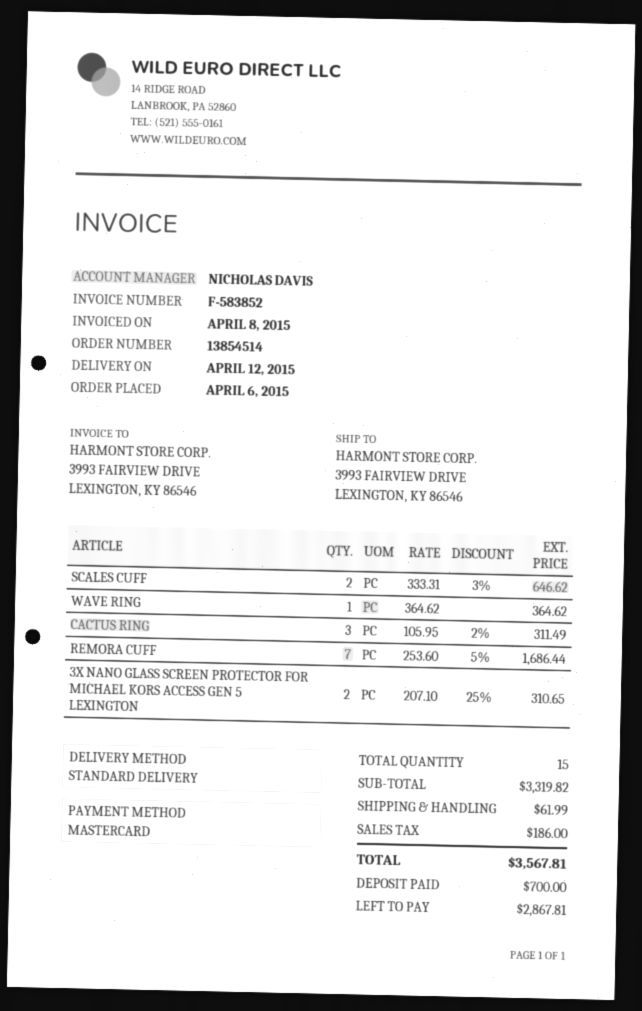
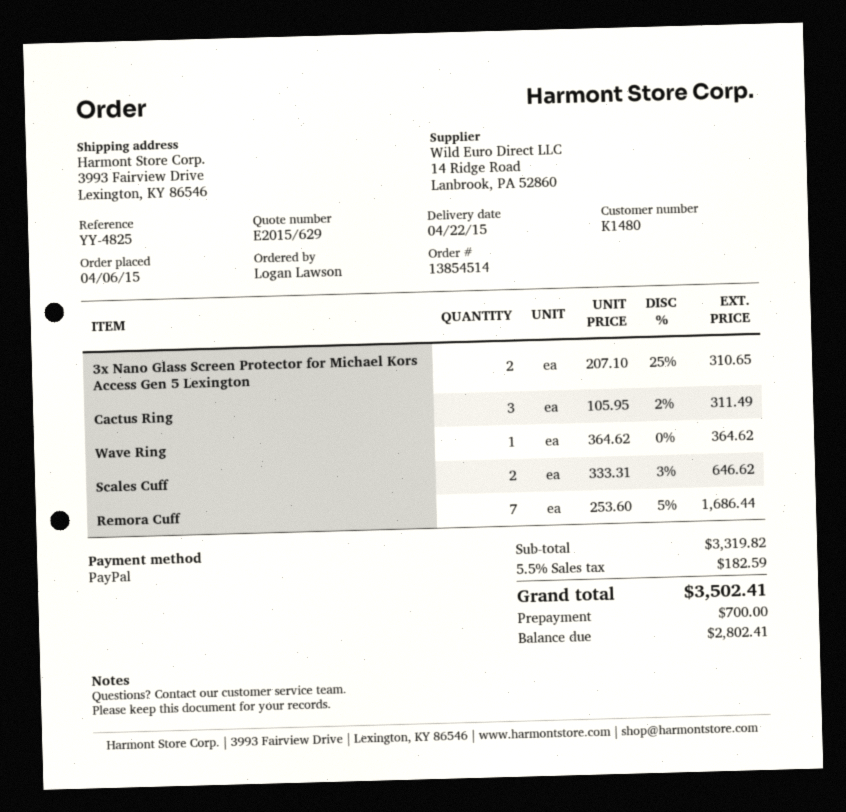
delivery date: 2015-04-12 -> 2015-04-22
payment method: Mastercard -> PayPal
shipping: 61.99 -> none
tax: 186.00 -> 182.59
total: 3567.81 -> 3502.41
balance: 2867.81 -> 2802.41

